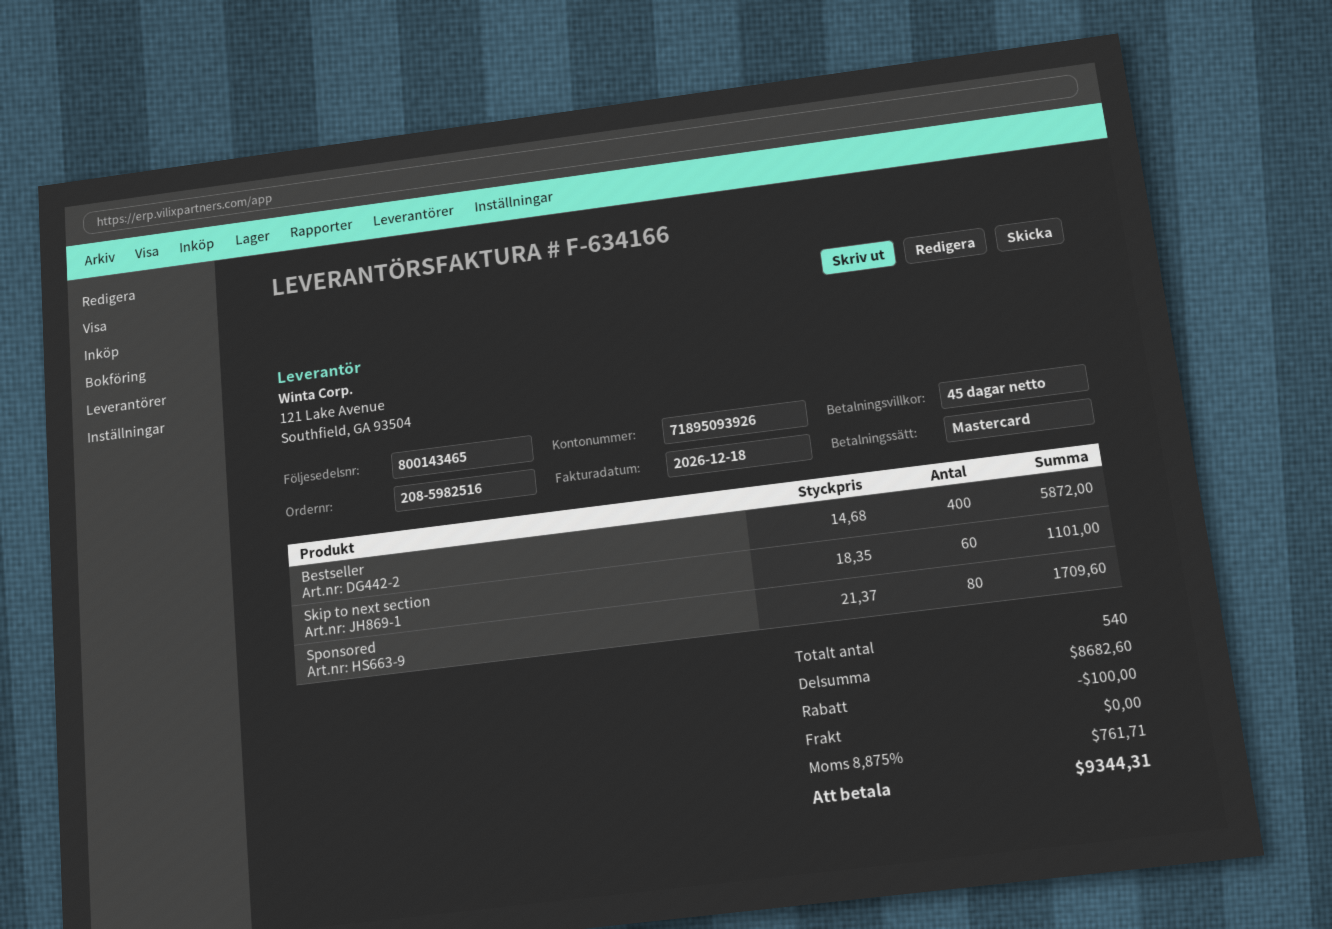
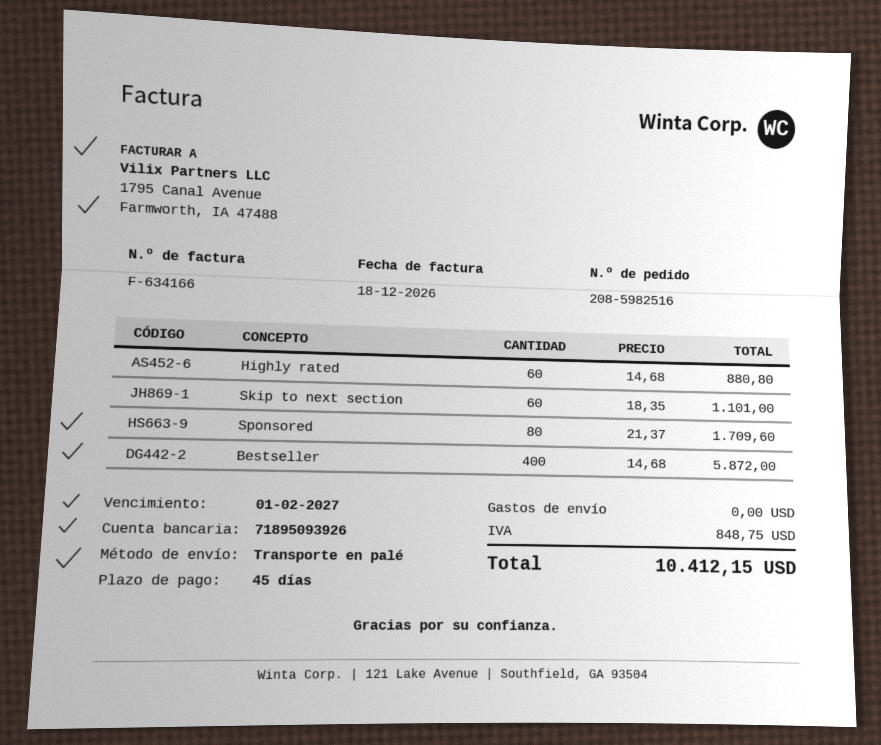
Highly rated: none -> 60 x 14.68 = 880.80
discount: 100.00 -> none
tax: 761.71 -> 848.75
total: 9344.31 -> 10412.15

